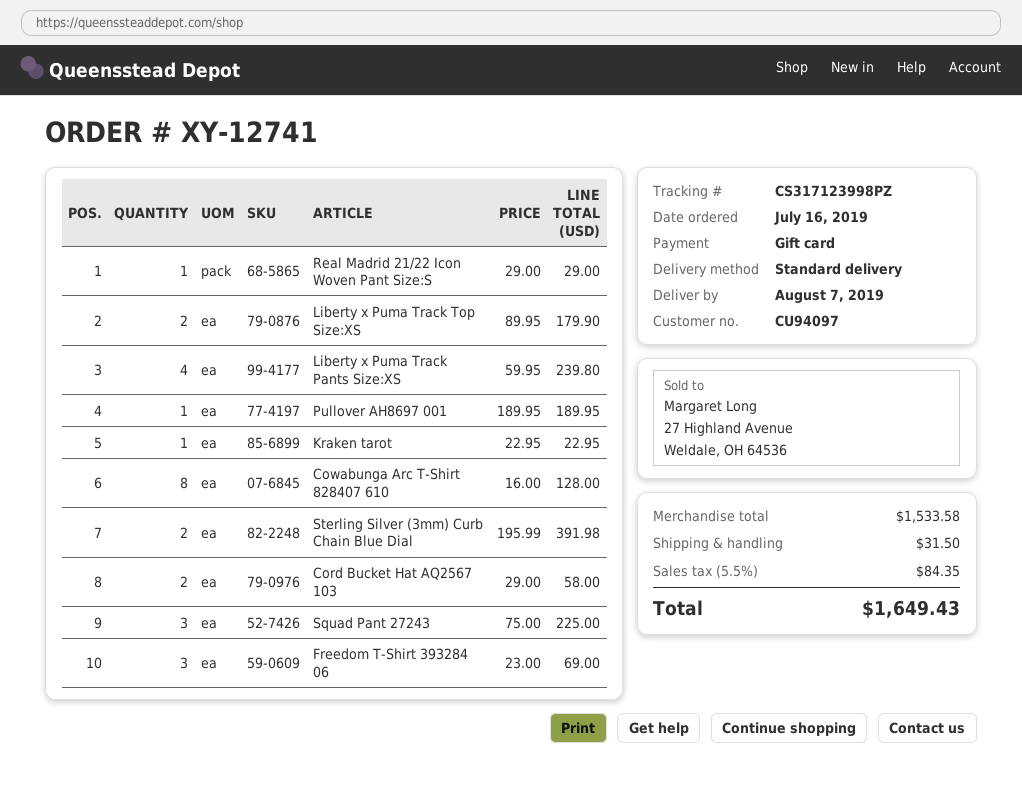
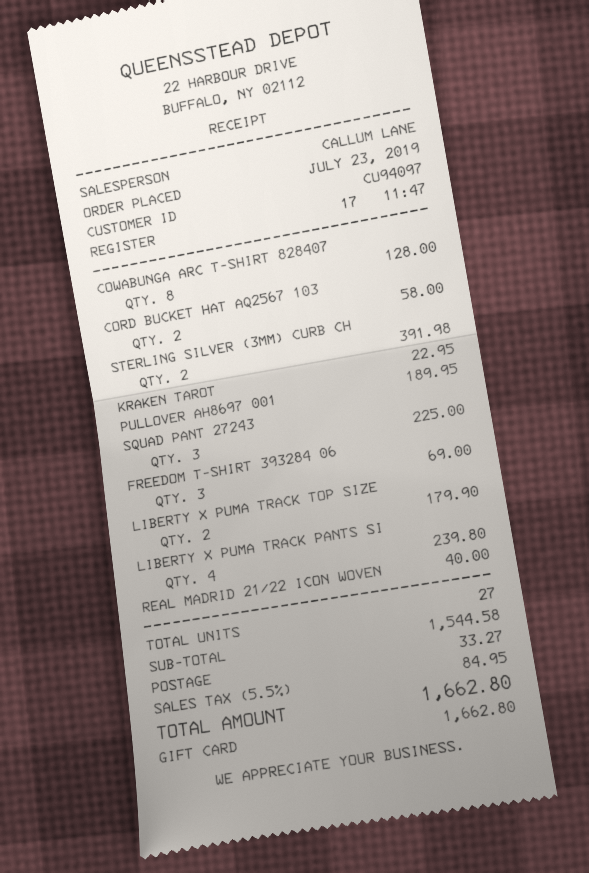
order date: 2019-07-16 -> 2019-07-23
Real Madrid 21/22 Icon Woven Pant Size:S: 1 for 29.00 -> 1 for 40.00
subtotal: 1533.58 -> 1544.58
shipping: 31.50 -> 33.27
tax: 5.5% = 84.35 -> 5.5% = 84.95
total: 1649.43 -> 1662.80

